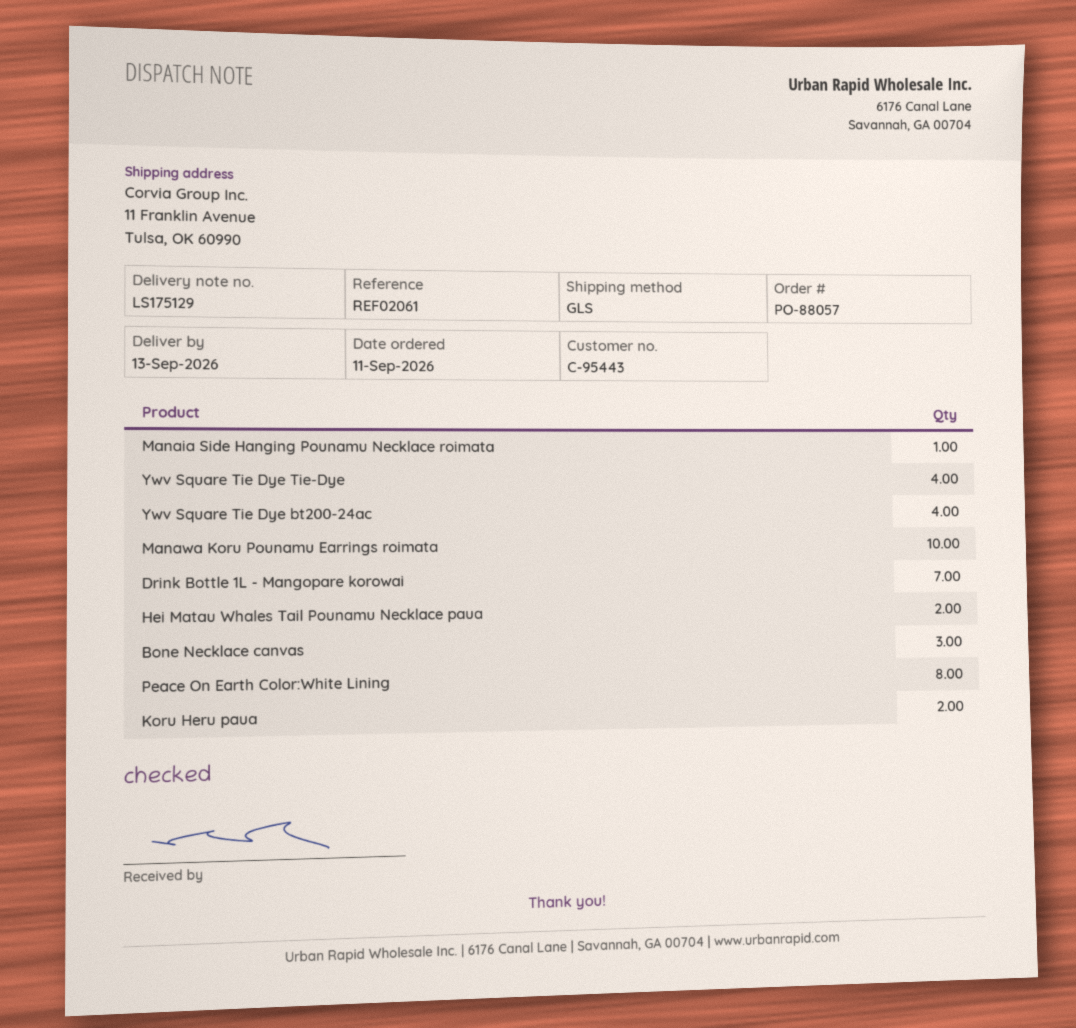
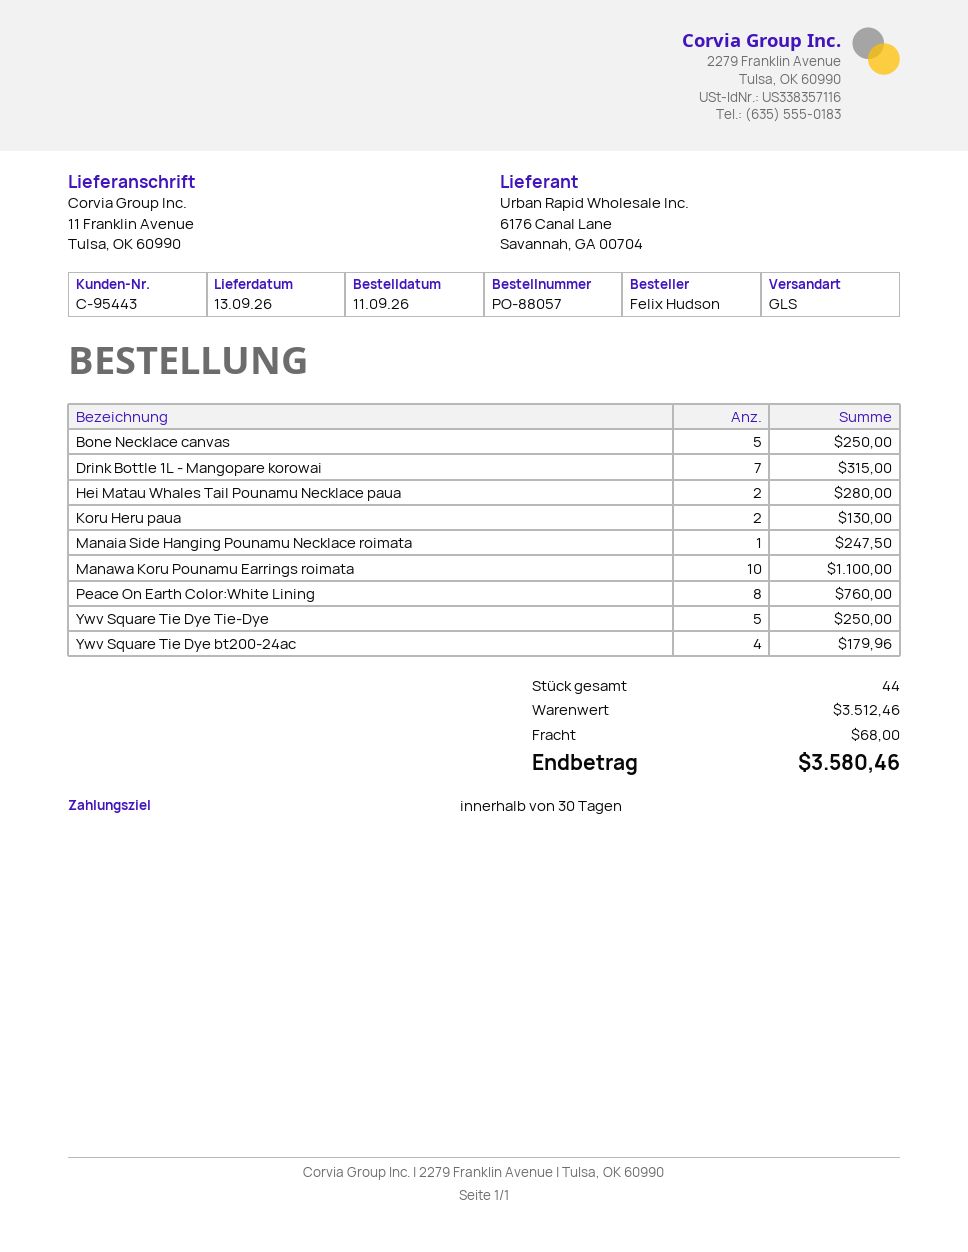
Ywv Square Tie Dye Tie-Dye: 4 -> 5
Bone Necklace canvas: 3 -> 5

